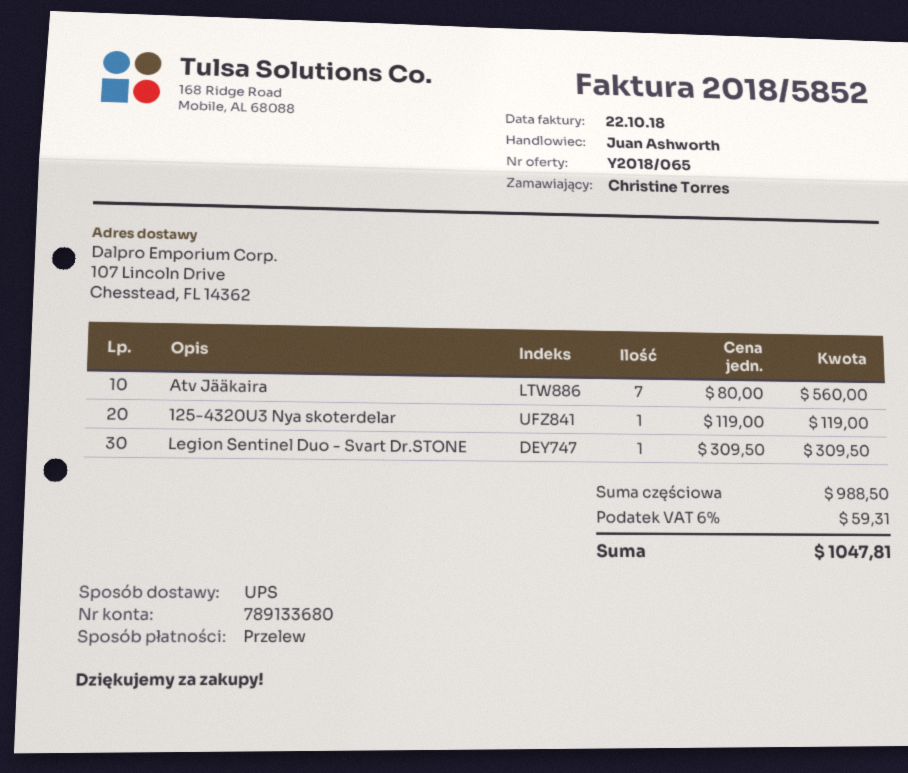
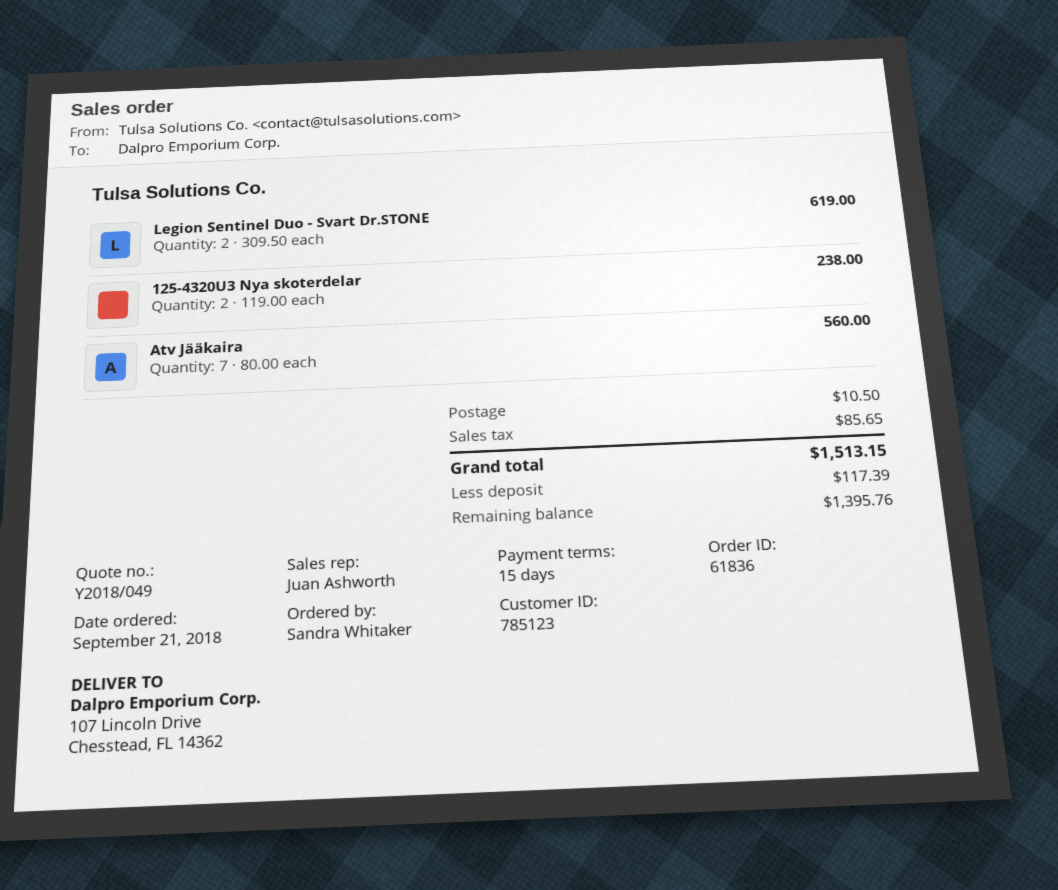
quote number: Y2018/065 -> Y2018/049
ordered by: Christine Torres -> Sandra Whitaker
125-4320U3 Nya skoterdelar: 1 x 119.00 = 119.00 -> 2 x 119.00 = 238.00
Legion Sentinel Duo - Svart Dr.STONE: 1 x 309.50 = 309.50 -> 2 x 309.50 = 619.00
shipping: none -> 10.50
tax: 59.31 -> 85.65
total: 1047.81 -> 1513.15

